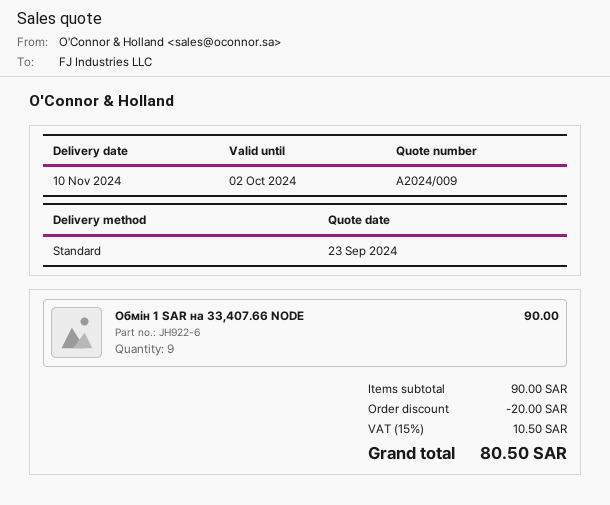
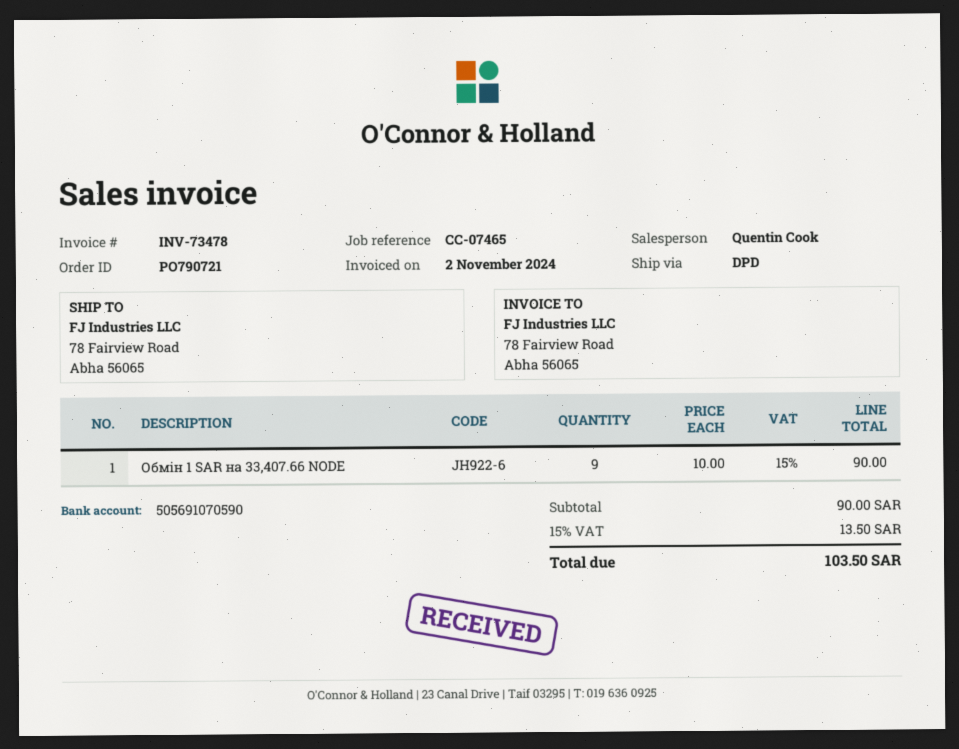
shipping method: standard -> DPD
discount: 20.00 -> none
tax: 15% = 10.50 -> 15% = 13.50
total: 80.50 -> 103.50

